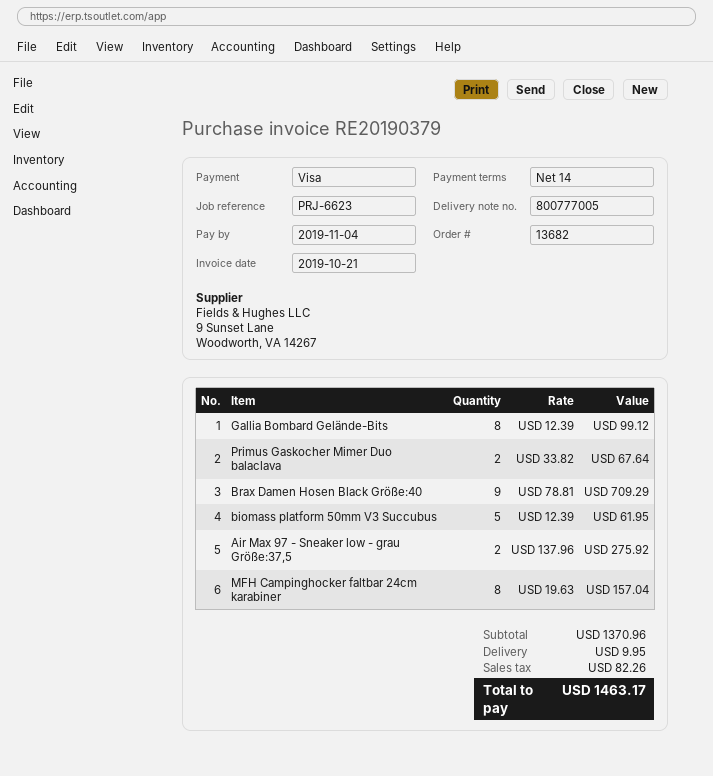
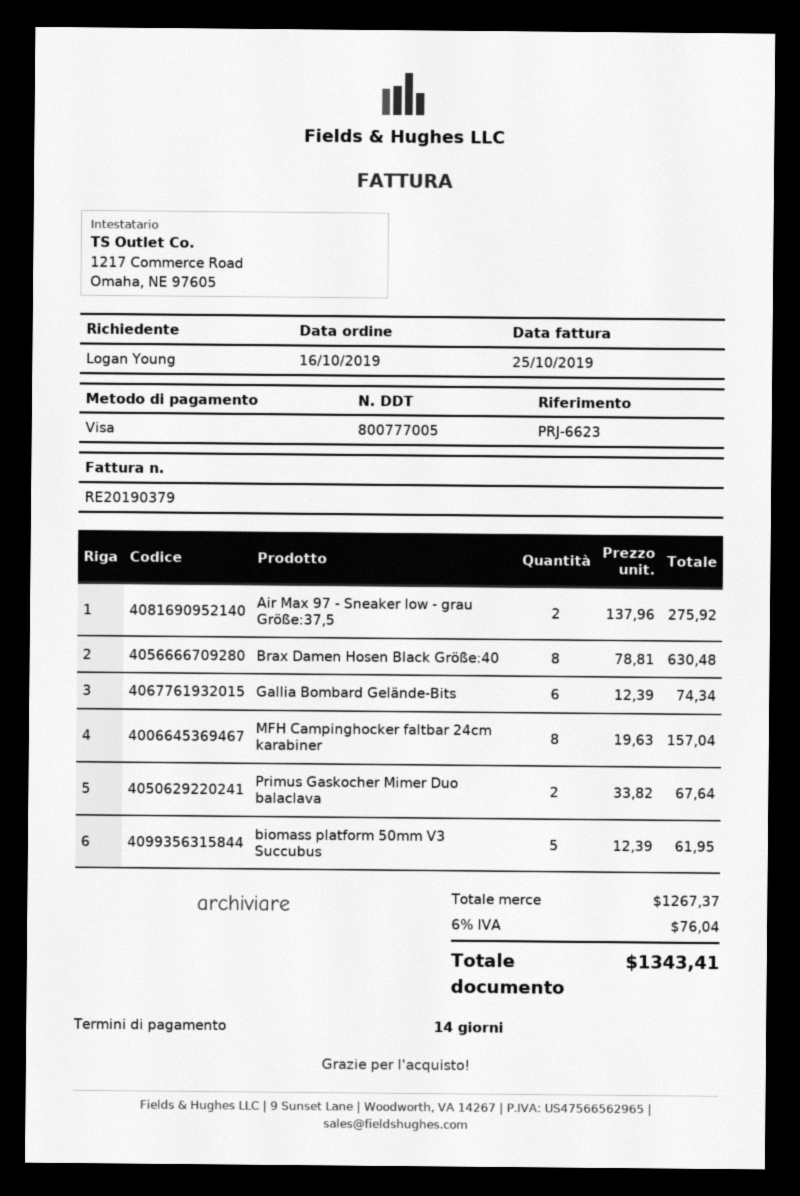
invoice date: 2019-10-21 -> 2019-10-25
Gallia Bombard Gelände-Bits: 8 x 12.39 = 99.12 -> 6 x 12.39 = 74.34
Brax Damen Hosen Black Größe:40: 9 x 78.81 = 709.29 -> 8 x 78.81 = 630.48
subtotal: 1370.96 -> 1267.37
shipping: 9.95 -> none
tax: 82.26 -> 76.04
total: 1463.17 -> 1343.41

